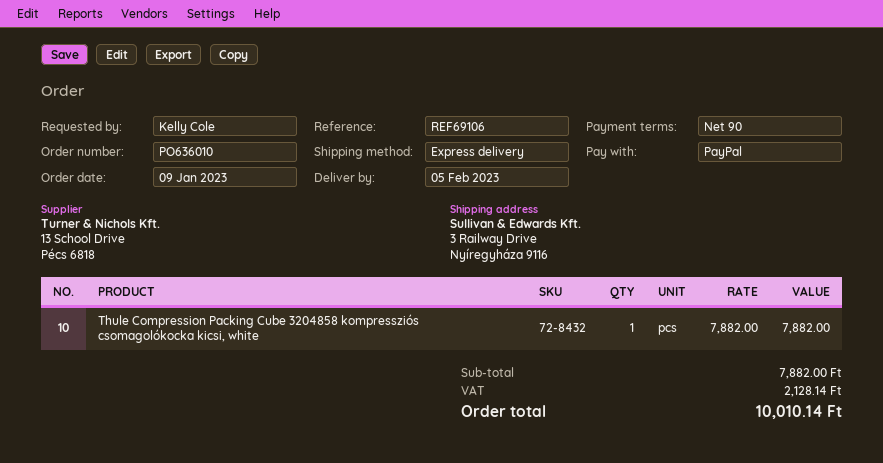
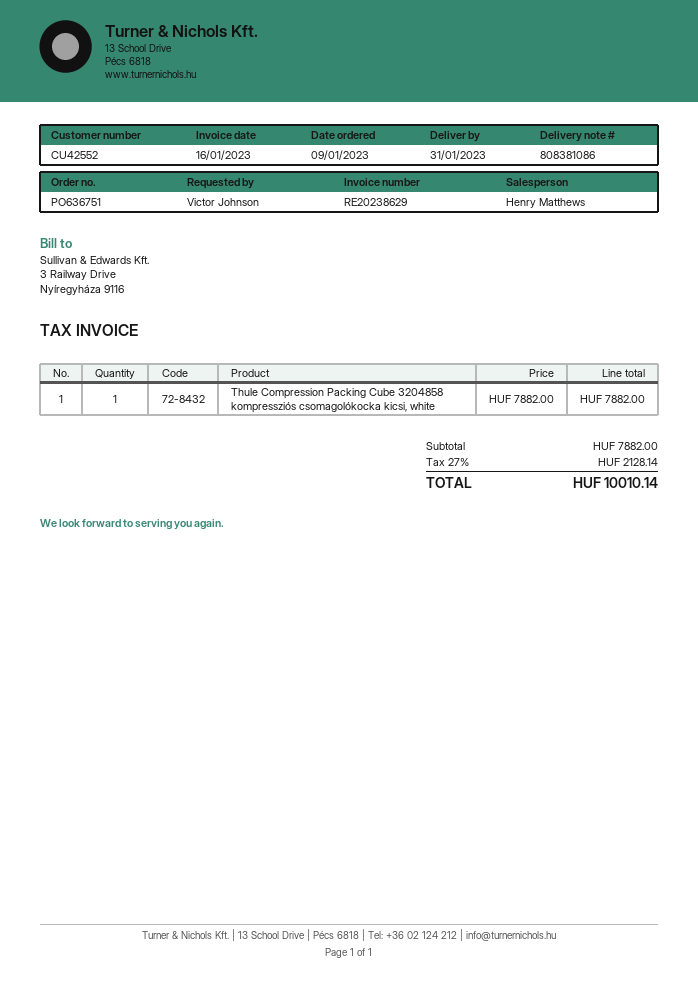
order number: PO636010 -> PO636751
delivery date: 2023-02-05 -> 2023-01-31
ordered by: Kelly Cole -> Victor Johnson

